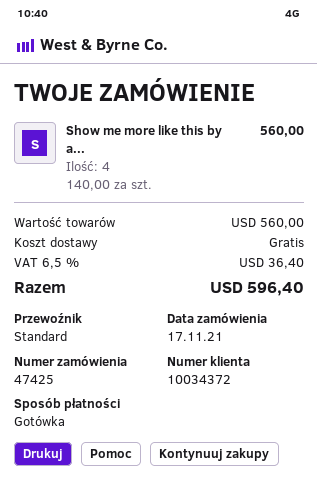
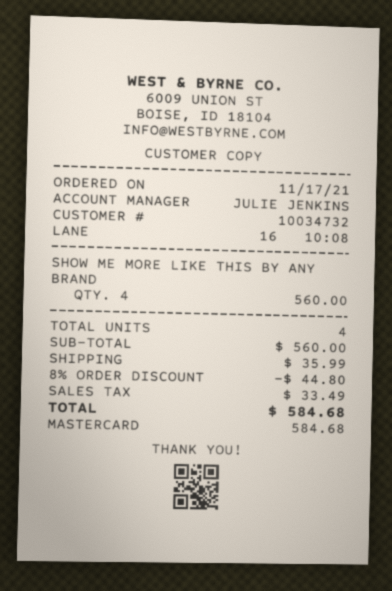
customer number: 10034372 -> 10034732
payment method: cash -> Mastercard
discount: none -> 8% = 44.80
shipping: 0.00 -> 35.99
tax: 36.40 -> 33.49
total: 596.40 -> 584.68

